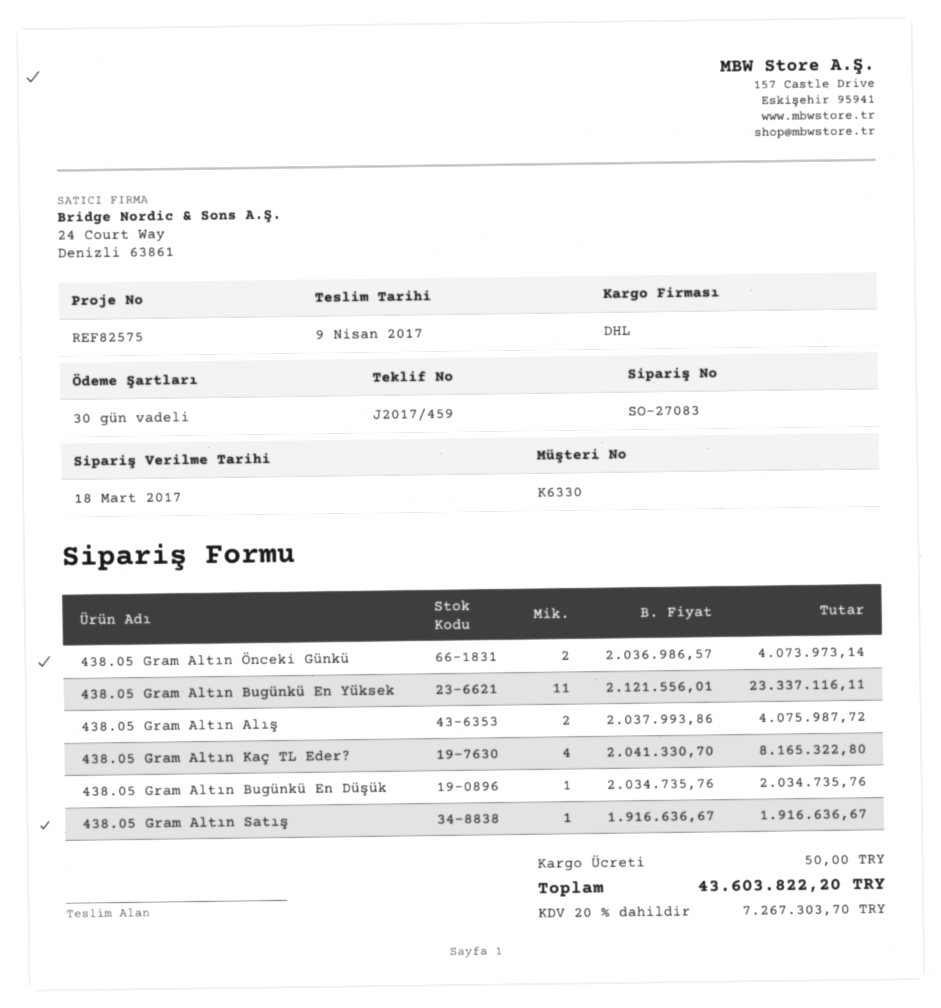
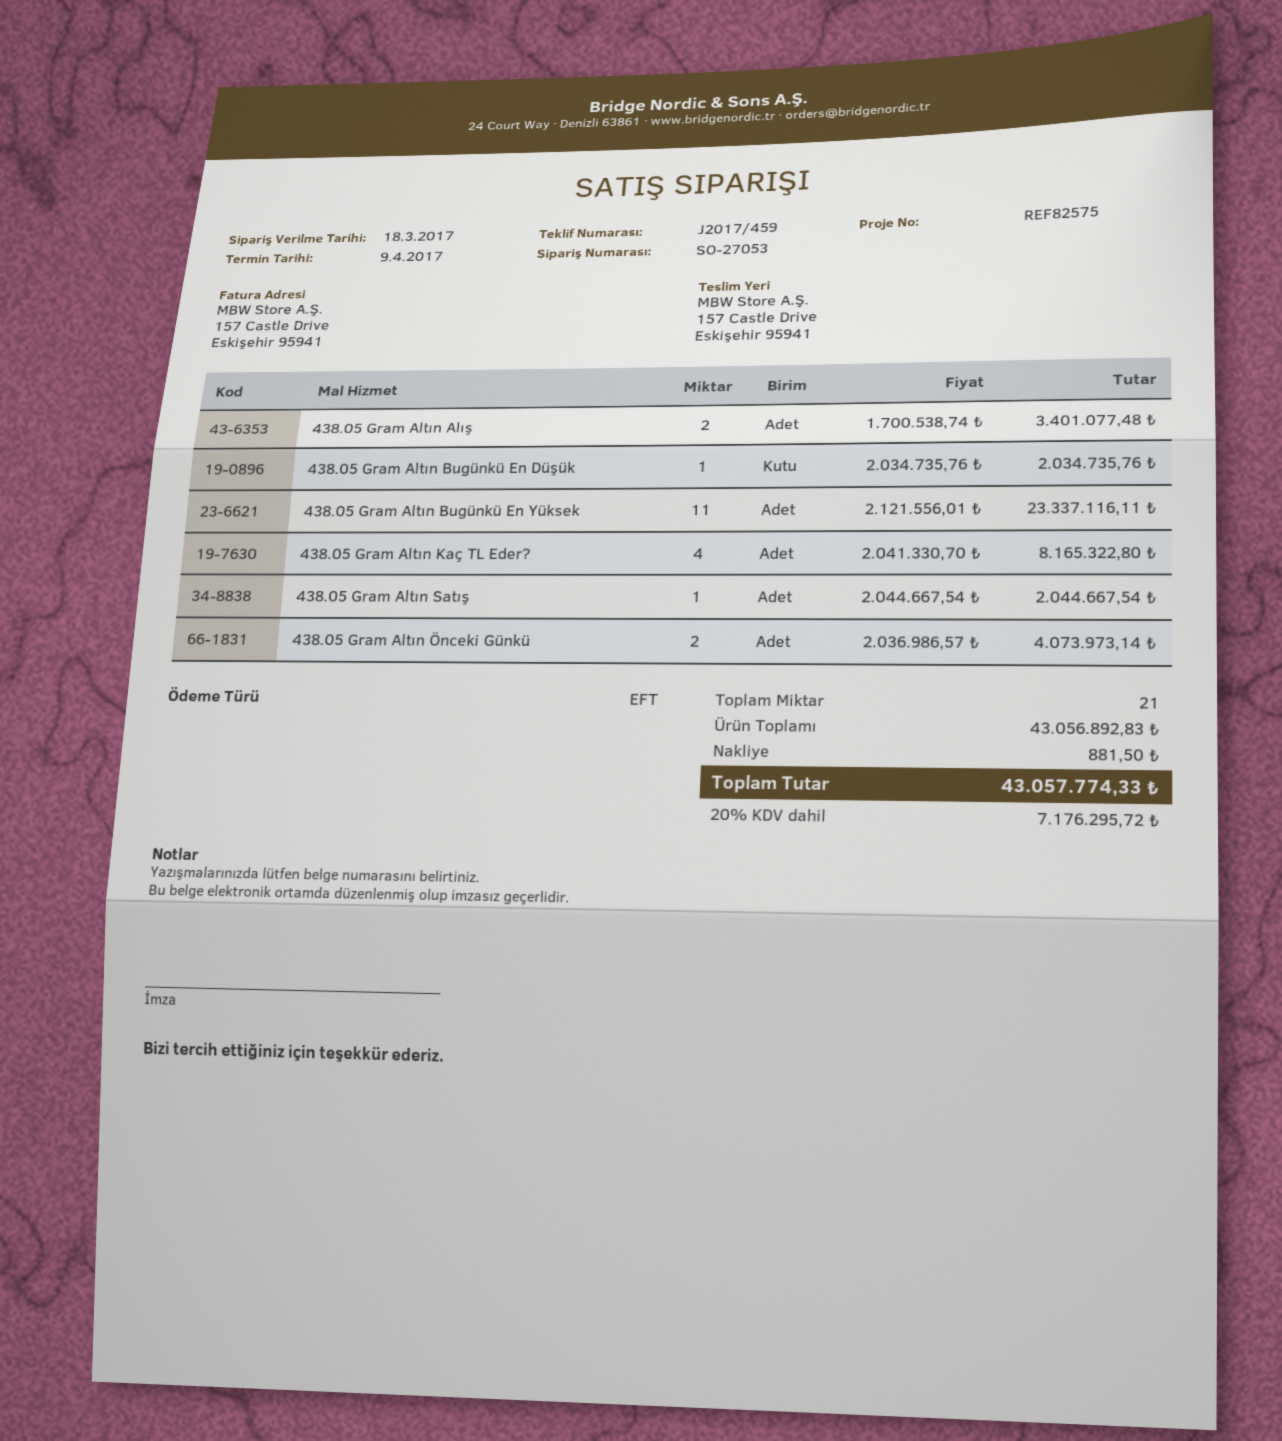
order number: SO-27083 -> SO-27053
438.05 Gram Altın Alış: 2 x 2037993.86 = 4075987.72 -> 2 x 1700538.74 = 3401077.48
438.05 Gram Altın Satış: 1 x 1916636.67 = 1916636.67 -> 1 x 2044667.54 = 2044667.54
shipping: 50.00 -> 881.50
tax: 20% = 7267303.70 -> 20% = 7176295.72
total: 43603822.20 -> 43057774.33

